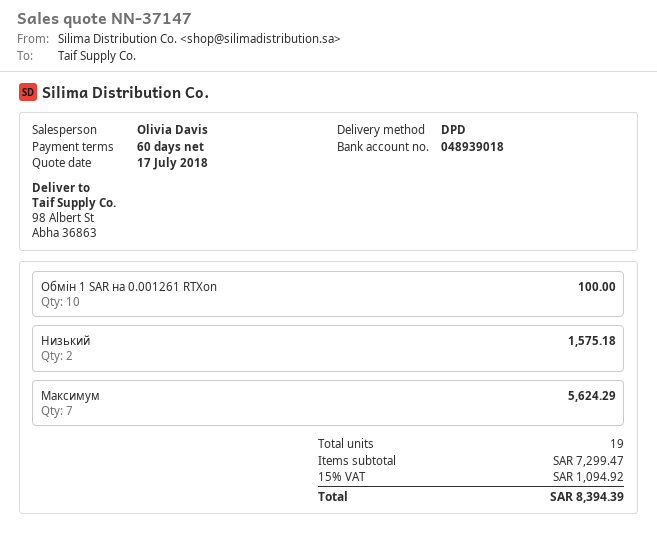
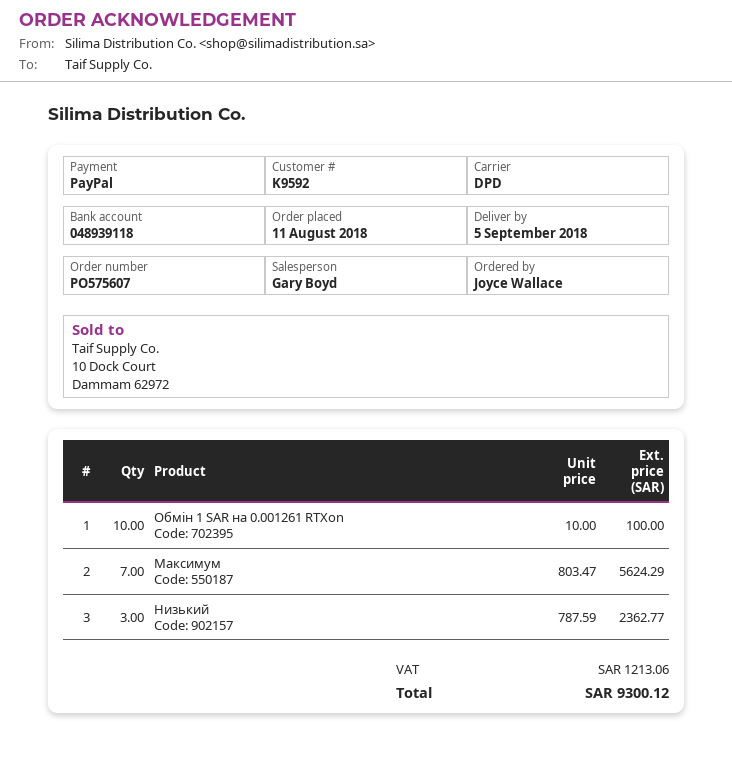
sales rep: Olivia Davis -> Gary Boyd
bank account: 048939018 -> 048939118
Низький: 2 for 1575.18 -> 3 for 2362.77
tax: 1094.92 -> 1213.06
total: 8394.39 -> 9300.12

